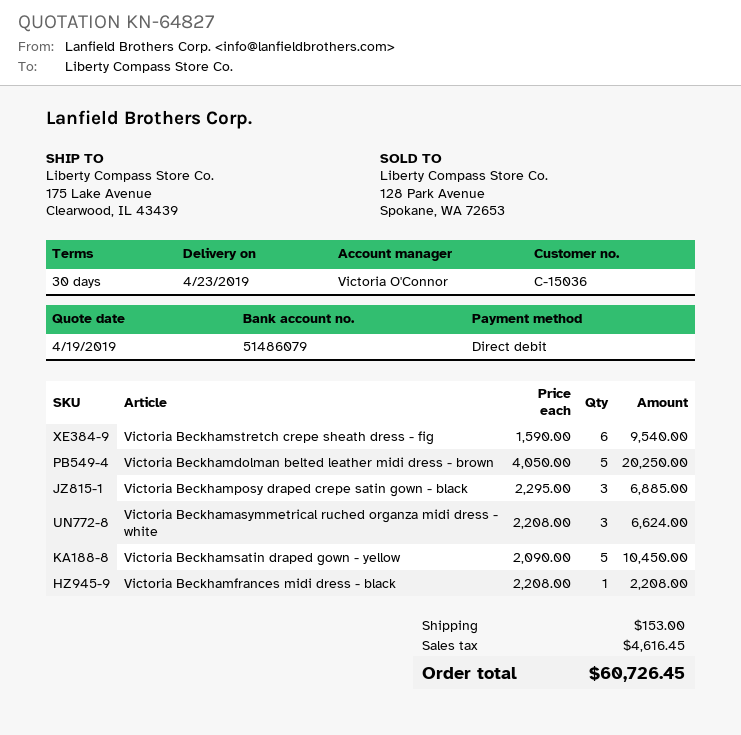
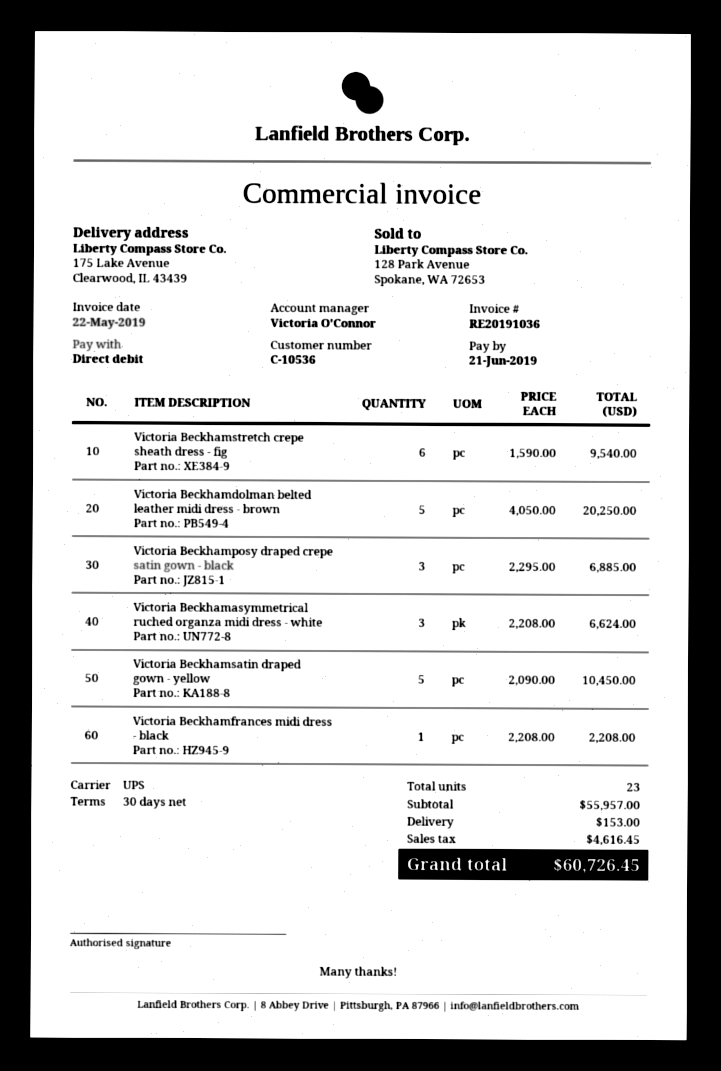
customer number: C-15036 -> C-10536

